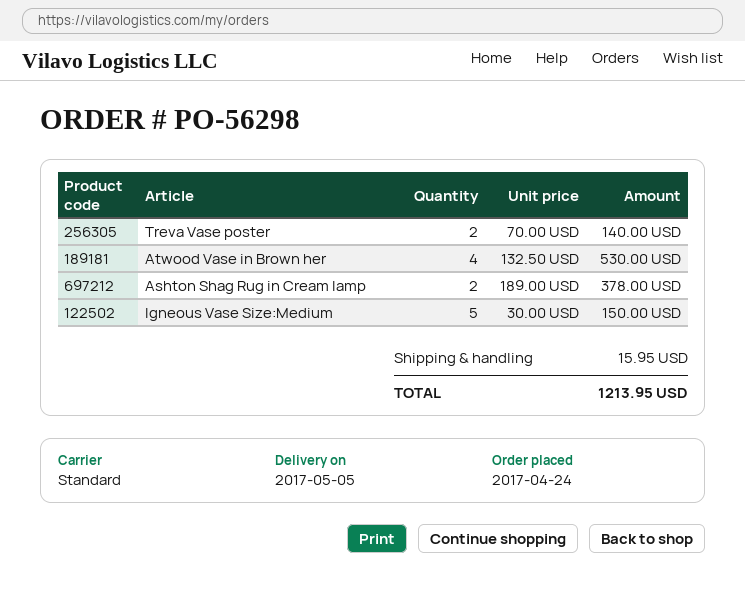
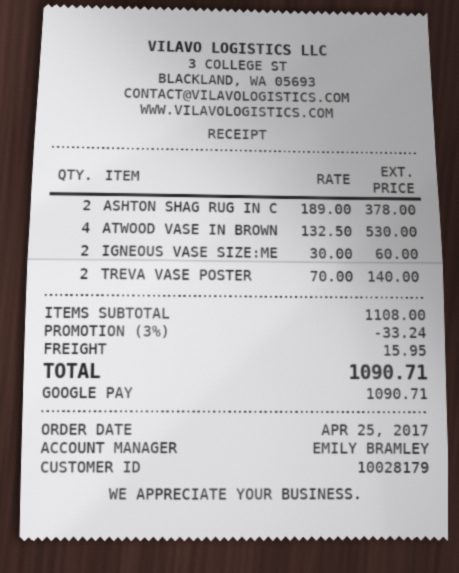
order date: 2017-04-24 -> 2017-04-25
Igneous Vase Size:Medium: 5 x 30.00 = 150.00 -> 2 x 30.00 = 60.00
discount: none -> 3% = 33.24
total: 1213.95 -> 1090.71

